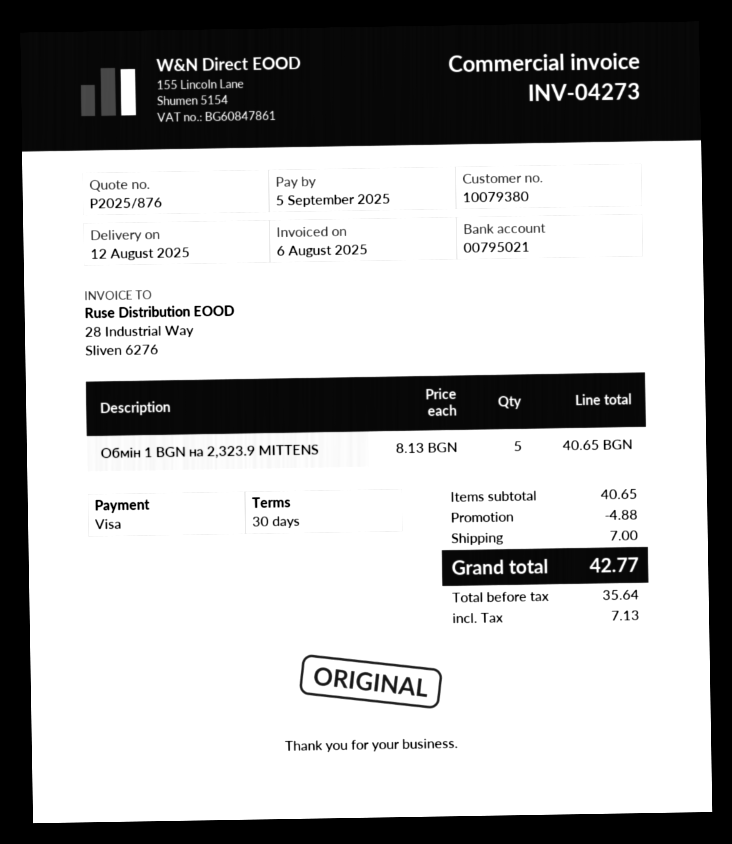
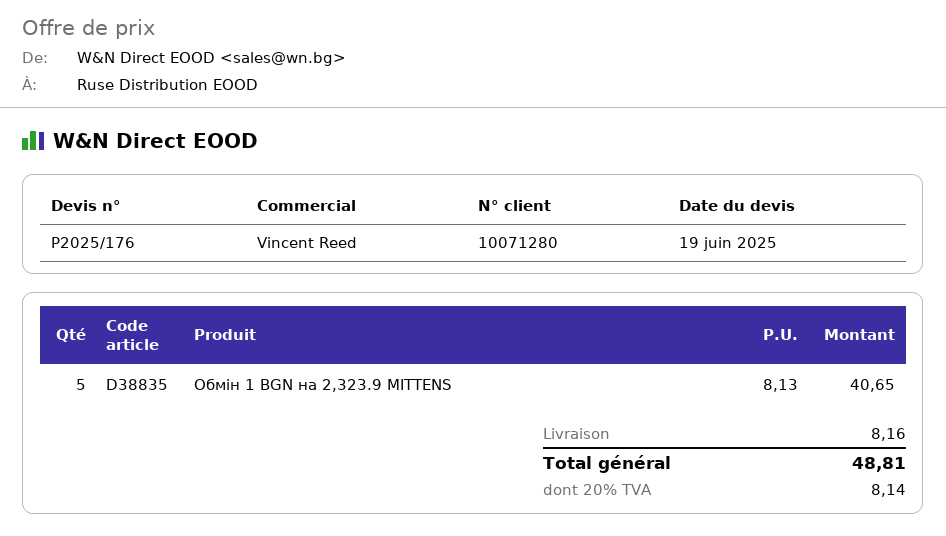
quote number: P2025/876 -> P2025/176
customer number: 10079380 -> 10071280
discount: 4.88 -> none
shipping: 7.00 -> 8.16
tax: 7.13 -> 8.14
total: 42.77 -> 48.81

